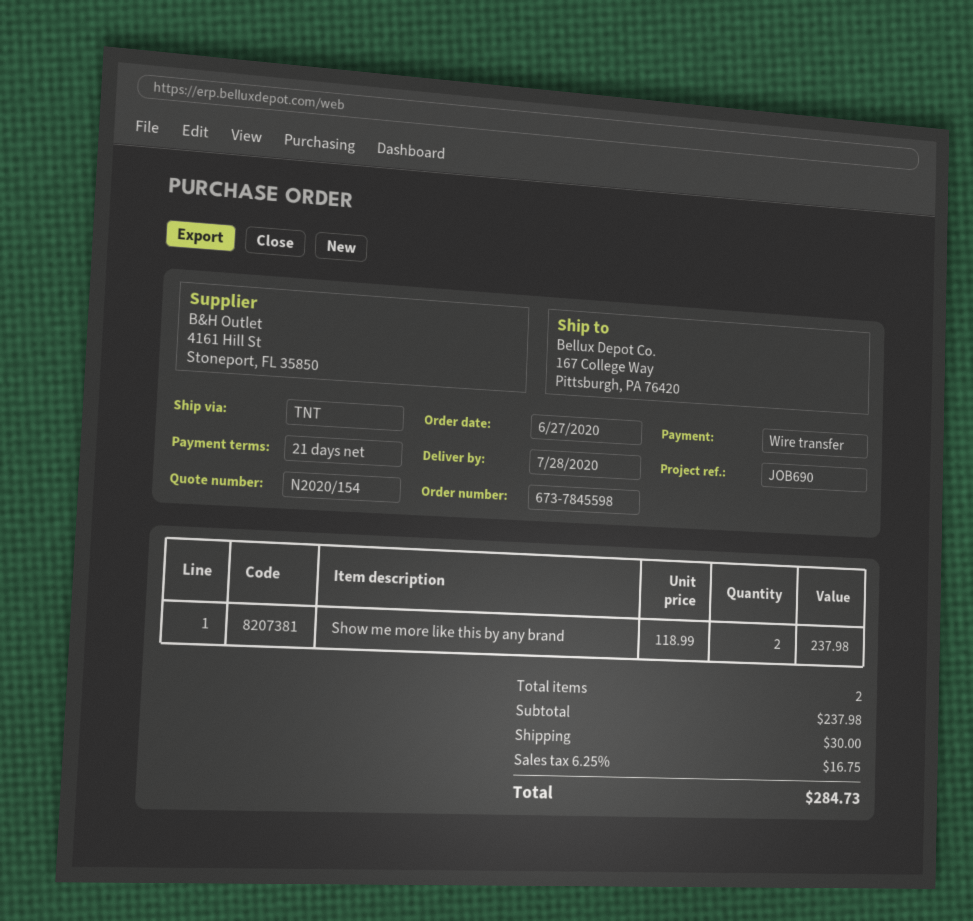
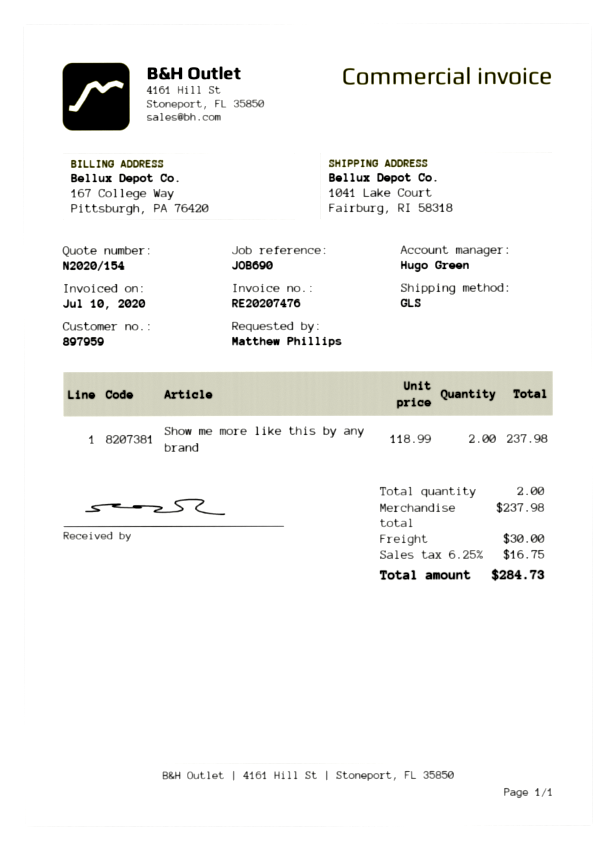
shipping method: TNT -> GLS
ship to: 167 College Way, Pittsburgh, PA 76420 -> 1041 Lake Court, Fairburg, RI 58318

